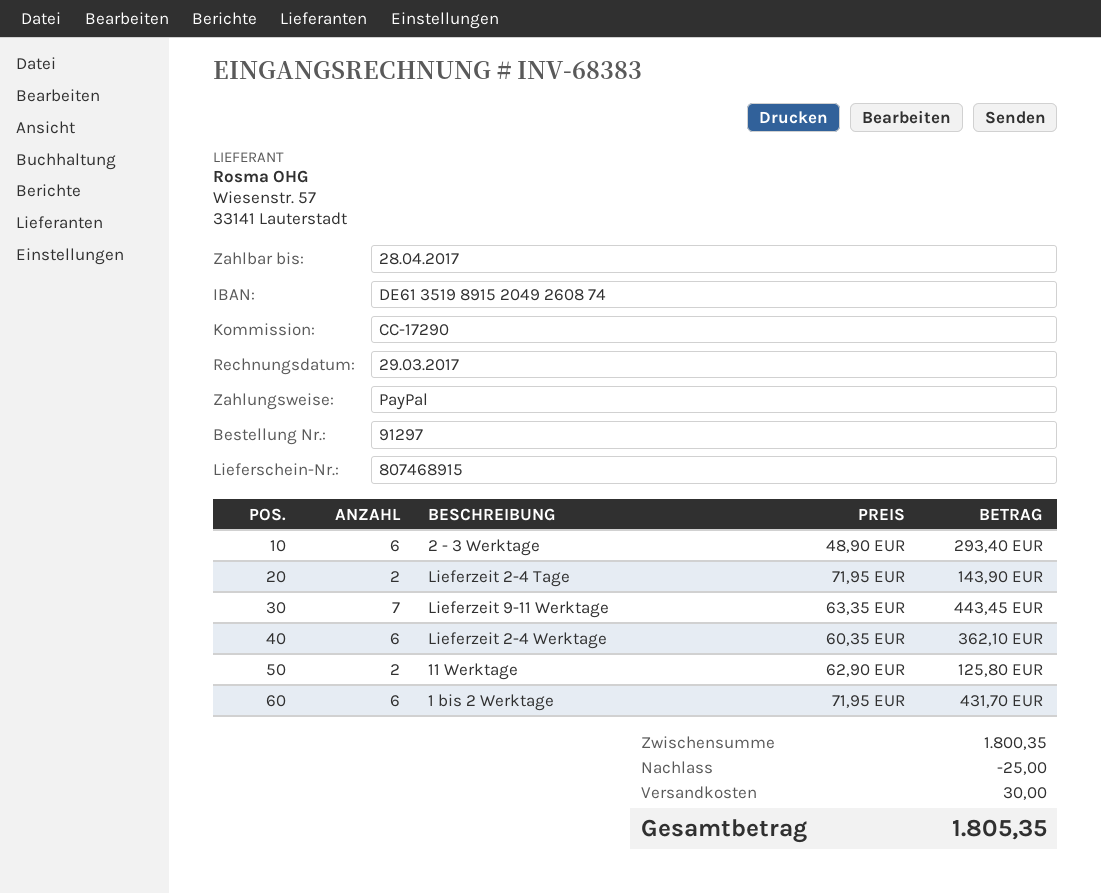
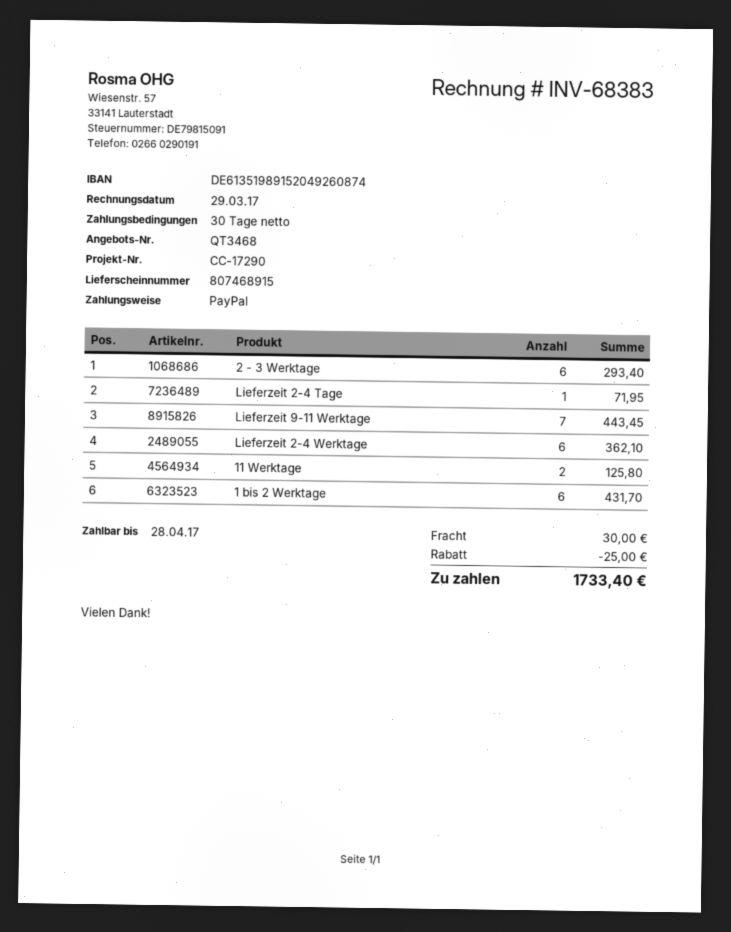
Lieferzeit 2-4 Tage: 2 for 143.90 -> 1 for 71.95
total: 1805.35 -> 1733.40

